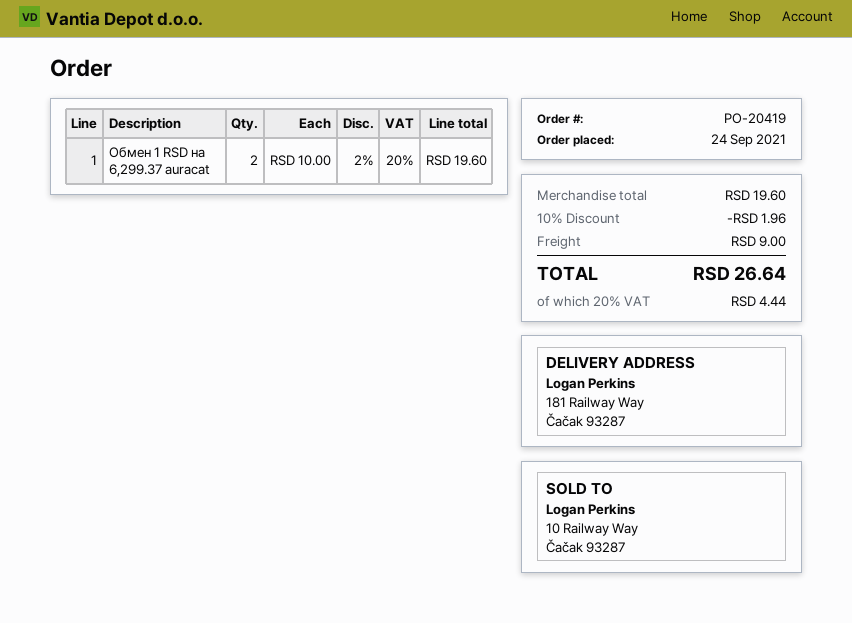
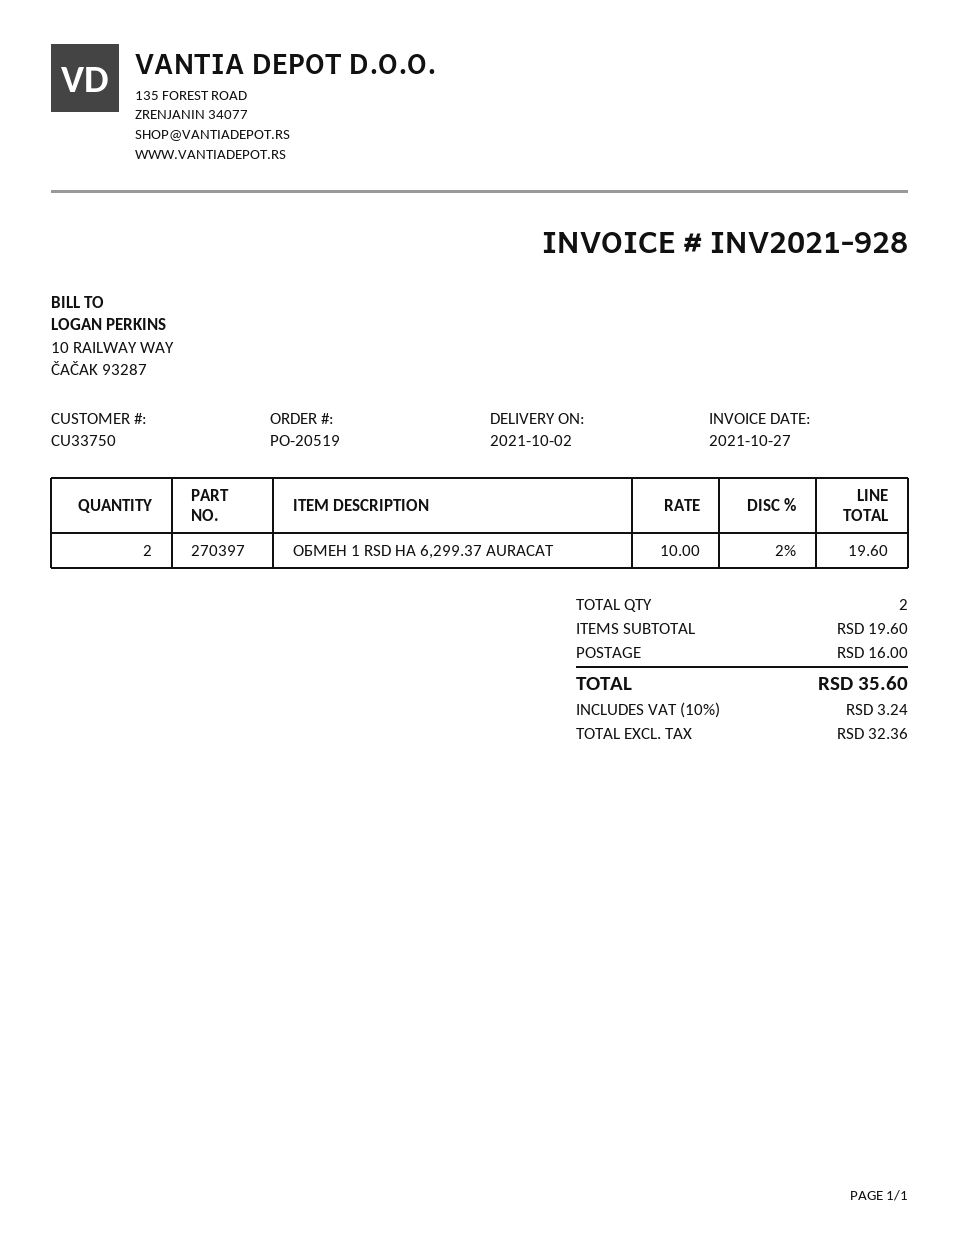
order number: PO-20419 -> PO-20519
discount: 10% = 1.96 -> none
shipping: 9.00 -> 16.00
tax: 20% = 4.44 -> 10% = 3.24
total: 26.64 -> 35.60

